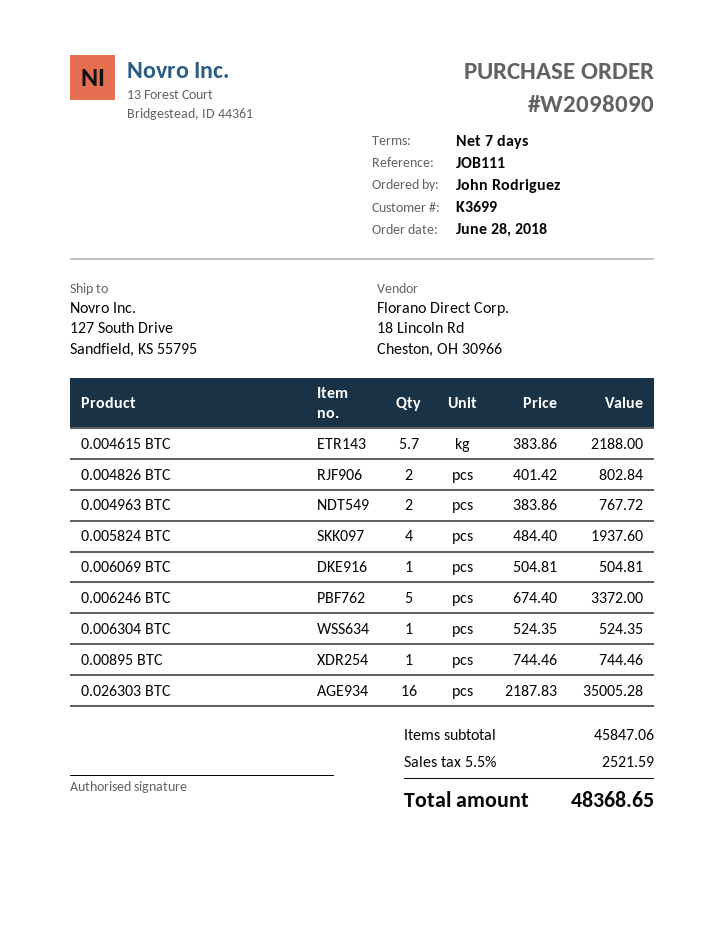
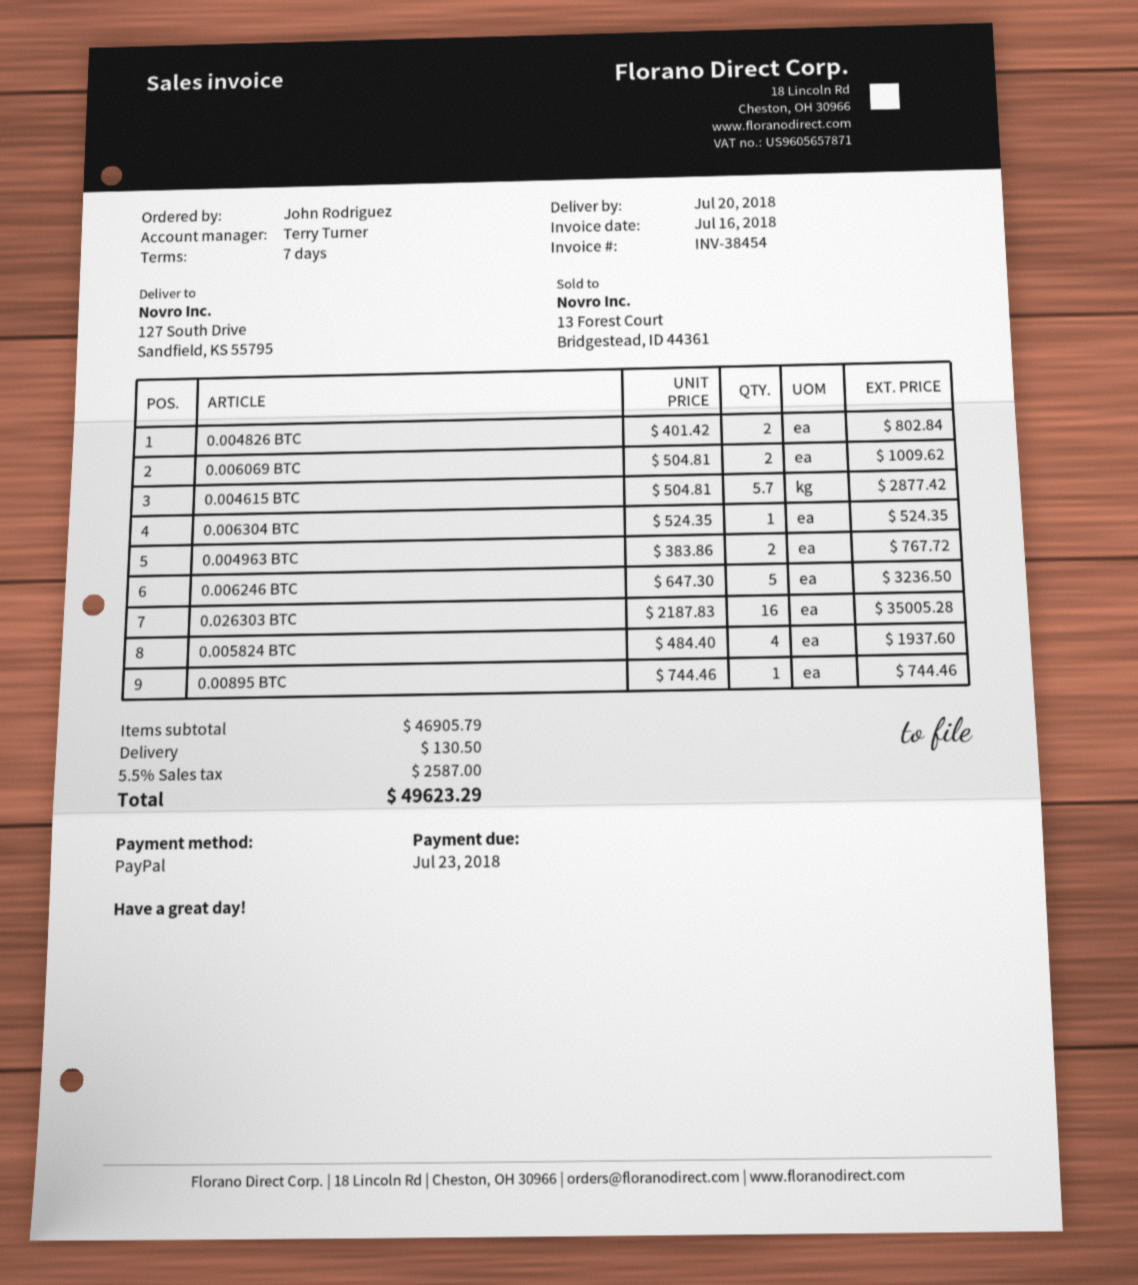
0.004615 BTC: 5.7 x 383.86 = 2188.00 -> 5.7 x 504.81 = 2877.42
0.006069 BTC: 1 x 504.81 = 504.81 -> 2 x 504.81 = 1009.62
0.006246 BTC: 5 x 674.40 = 3372.00 -> 5 x 647.30 = 3236.50
subtotal: 45847.06 -> 46905.79
shipping: none -> 130.50
tax: 5.5% = 2521.59 -> 5.5% = 2587.00
total: 48368.65 -> 49623.29

